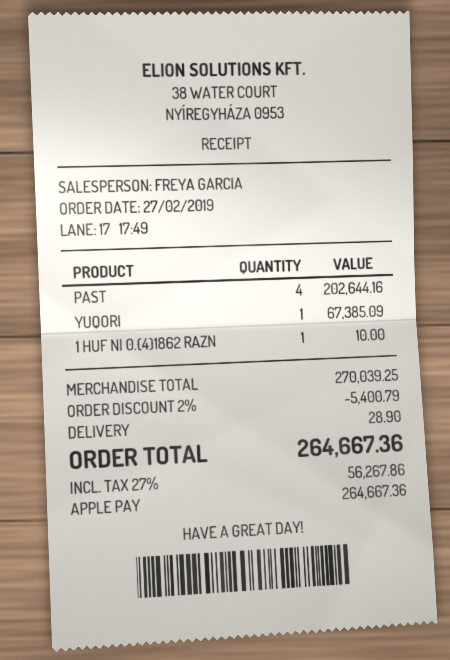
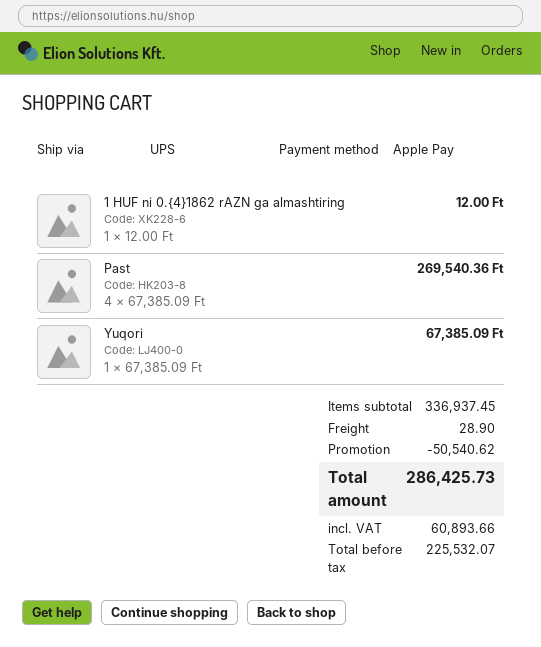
PAST: 4 for 202644.16 -> 4 for 269540.36
1 HUF NI 0.{4}1862 RAZN: 1 for 10.00 -> 1 for 12.00
subtotal: 270039.25 -> 336937.45
discount: 5400.79 -> 50540.62
tax: 56267.86 -> 60893.66
total: 264667.36 -> 286425.73

